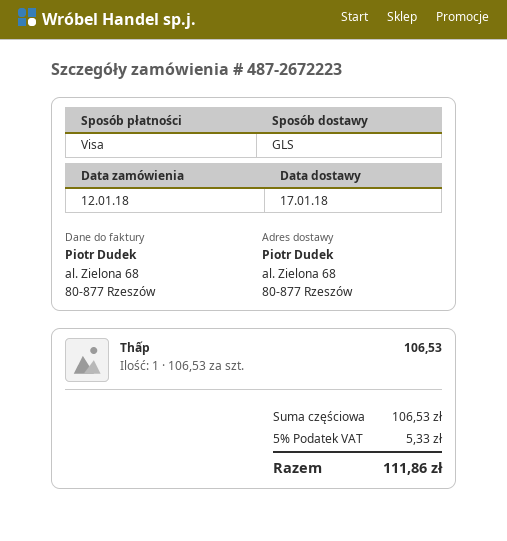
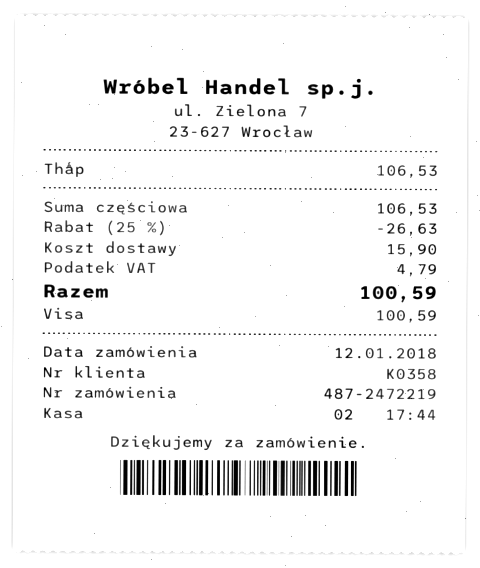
order number: 487-2672223 -> 487-2472219
discount: none -> 25% = 26.63
shipping: none -> 15.90
tax: 5.33 -> 4.79
total: 111.86 -> 100.59

